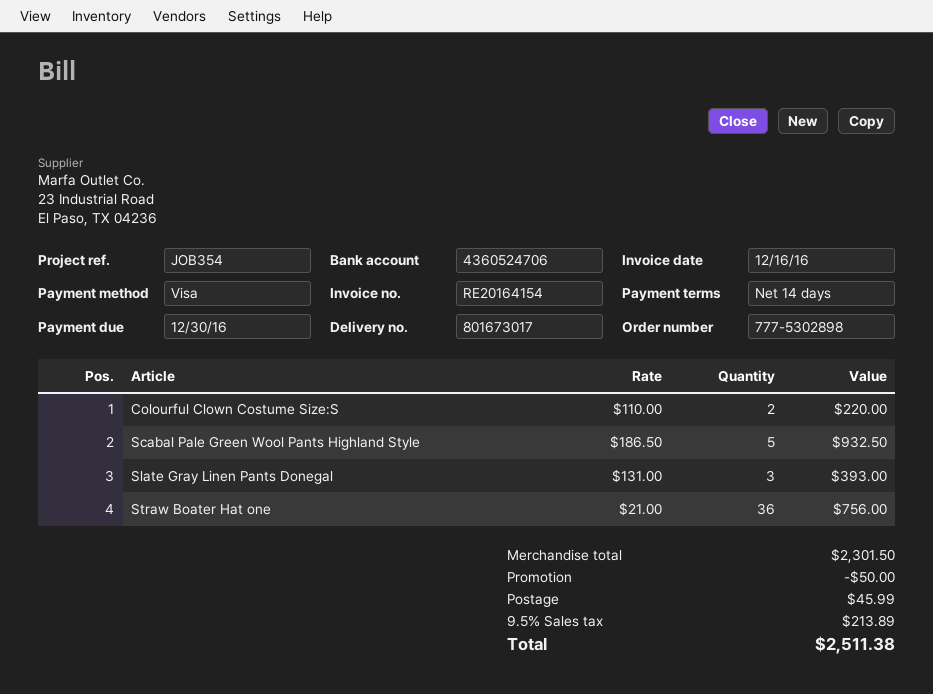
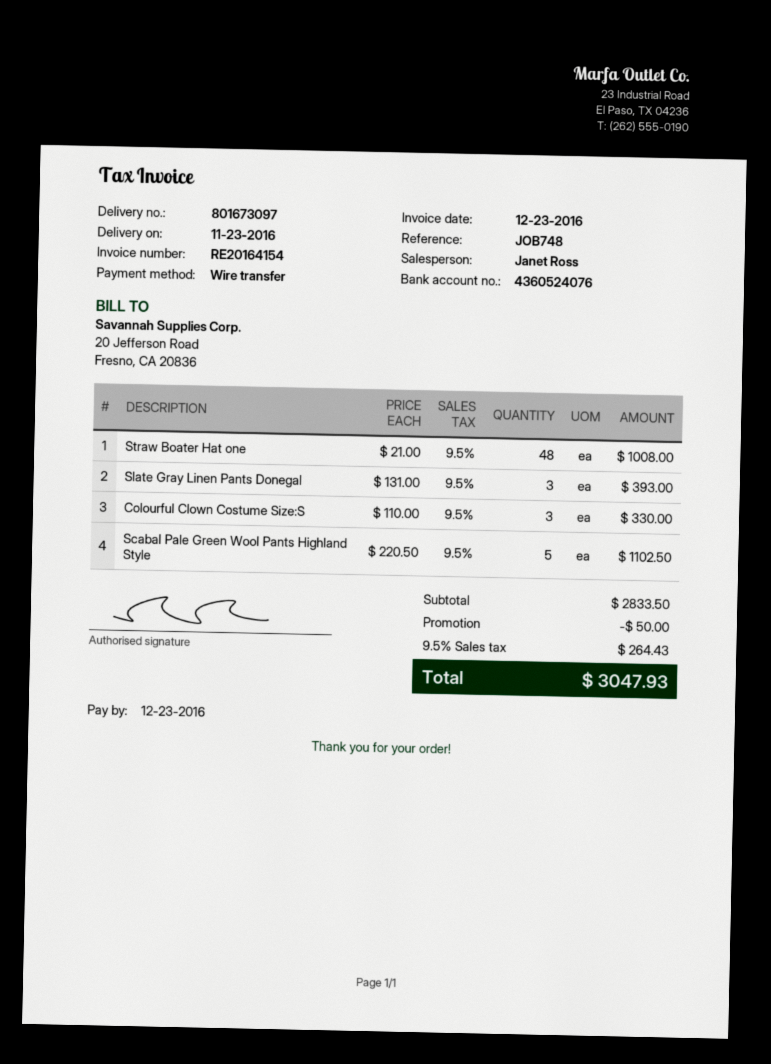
delivery note number: 801673017 -> 801673097
invoice date: 2016-12-16 -> 2016-12-23
due date: 2016-12-30 -> 2016-12-23
reference: JOB354 -> JOB748
payment method: Visa -> bank transfer
bank account: 4360524706 -> 4360524076
Colourful Clown Costume Size:S: 2 x 110.00 = 220.00 -> 3 x 110.00 = 330.00
Scabal Pale Green Wool Pants Highland Style: 5 x 186.50 = 932.50 -> 5 x 220.50 = 1102.50
Straw Boater Hat one: 36 x 21.00 = 756.00 -> 48 x 21.00 = 1008.00
subtotal: 2301.50 -> 2833.50
shipping: 45.99 -> none
tax: 9.5% = 213.89 -> 9.5% = 264.43
total: 2511.38 -> 3047.93

